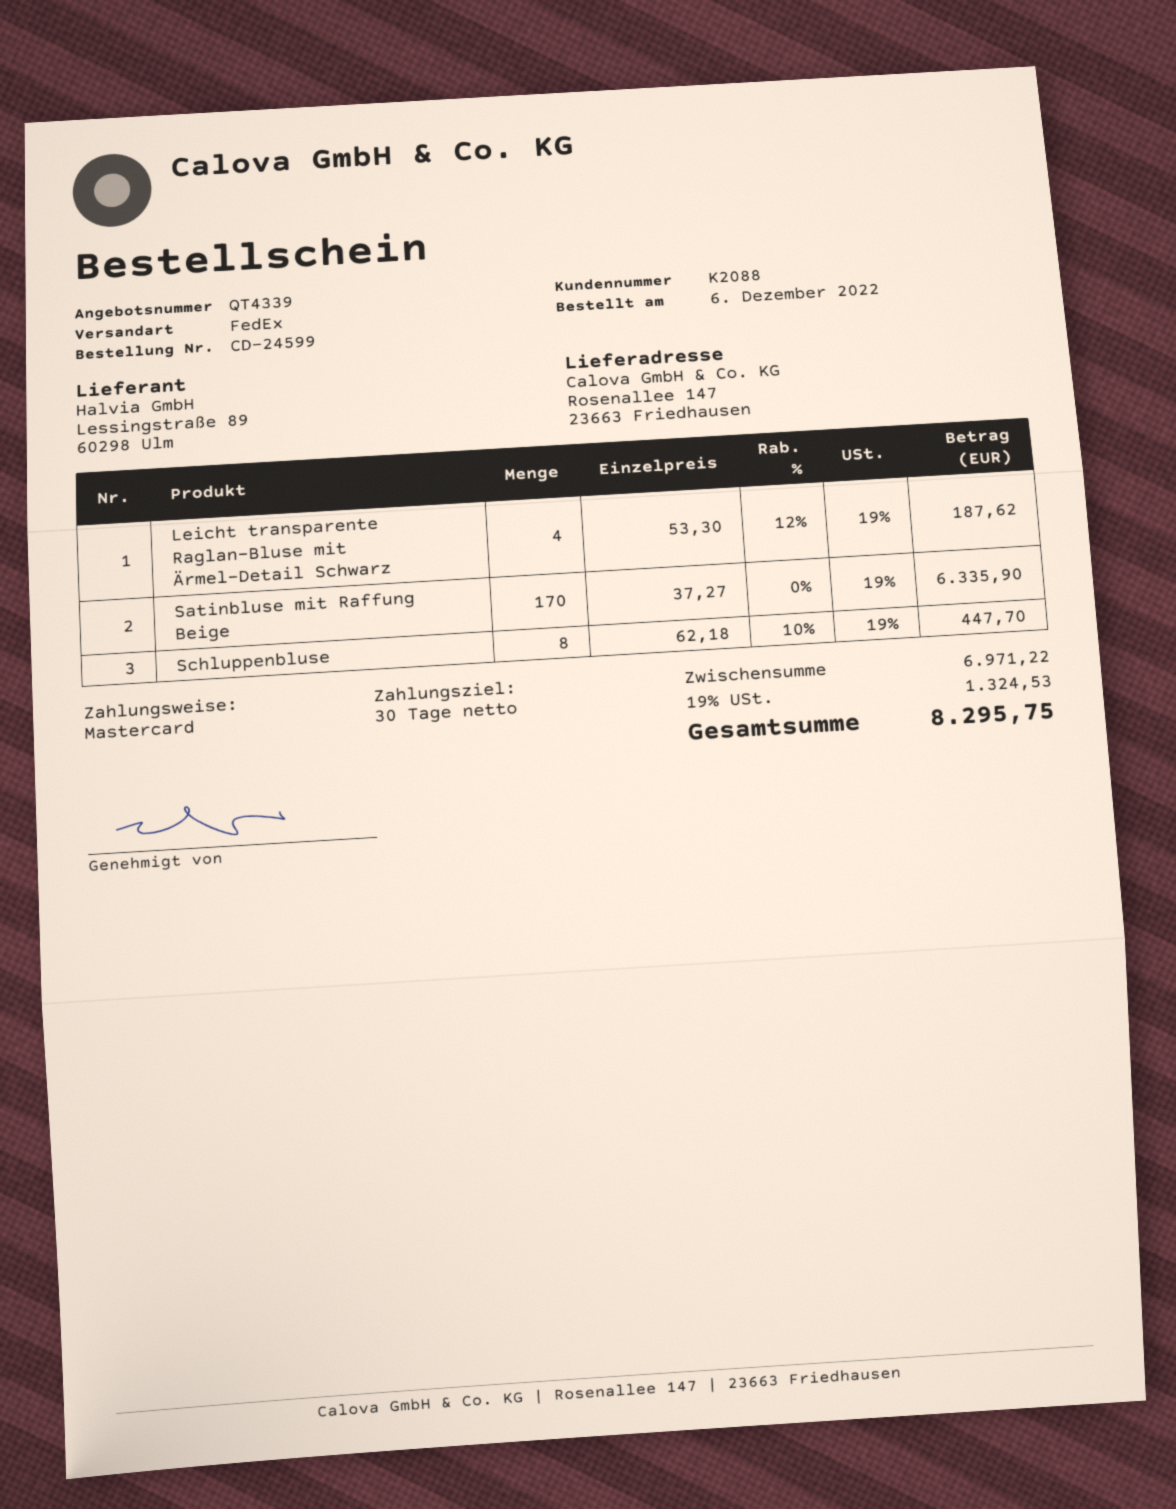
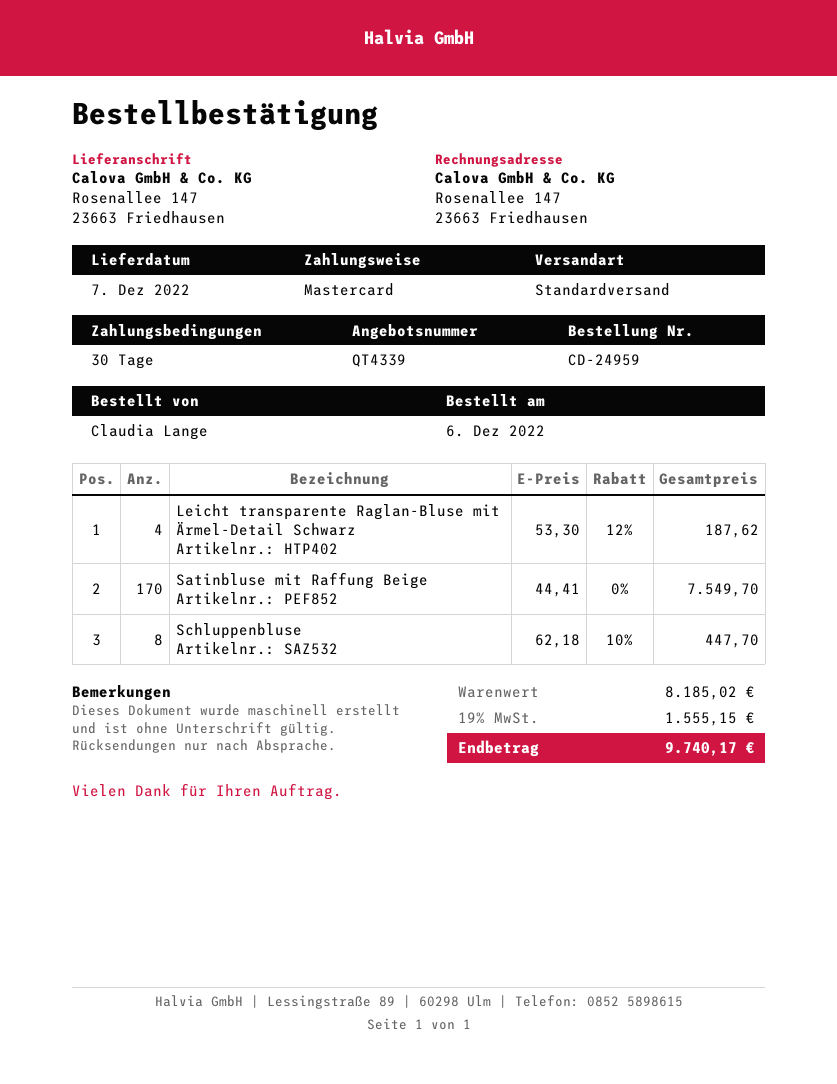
order number: CD-24599 -> CD-24959
shipping method: FedEx -> standard
Satinbluse mit Raffung Beige: 170 x 37.27 = 6335.90 -> 170 x 44.41 = 7549.70
subtotal: 6971.22 -> 8185.02
tax: 19% = 1324.53 -> 19% = 1555.15
total: 8295.75 -> 9740.17

